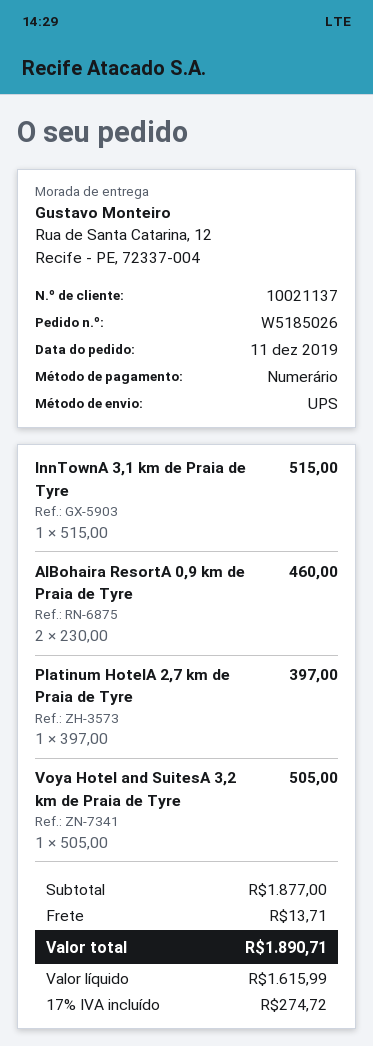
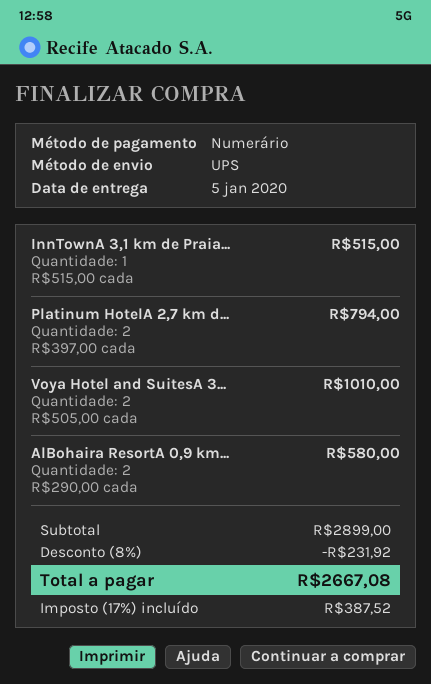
AlBohaira ResortA 0,9 km de Praia de Tyre: 2 x 230.00 = 460.00 -> 2 x 290.00 = 580.00
Platinum HotelA 2,7 km de Praia de Tyre: 1 x 397.00 = 397.00 -> 2 x 397.00 = 794.00
Voya Hotel and SuitesA 3,2 km de Praia de Tyre: 1 x 505.00 = 505.00 -> 2 x 505.00 = 1010.00
subtotal: 1877.00 -> 2899.00
discount: none -> 8% = 231.92
shipping: 13.71 -> none
tax: 17% = 274.72 -> 17% = 387.52
total: 1890.71 -> 2667.08

